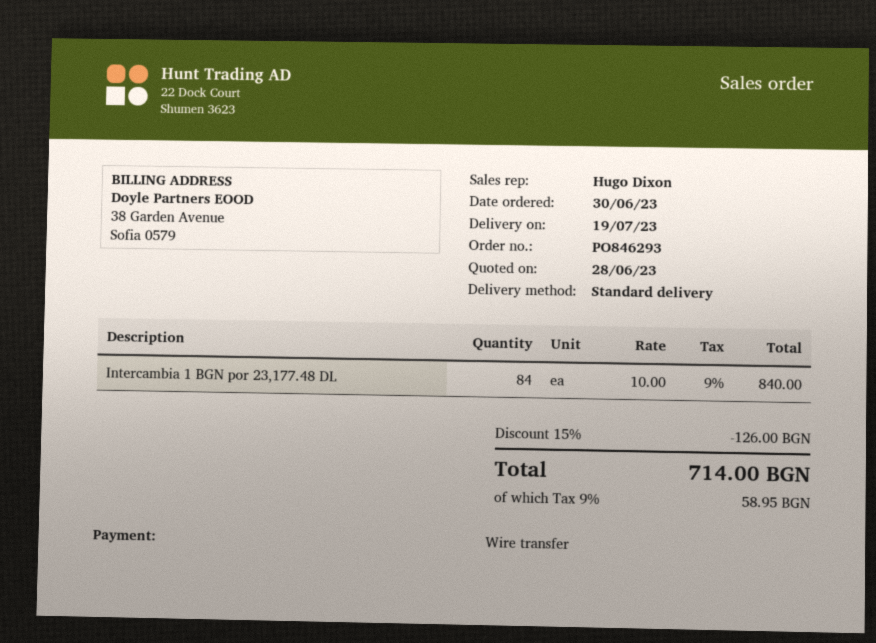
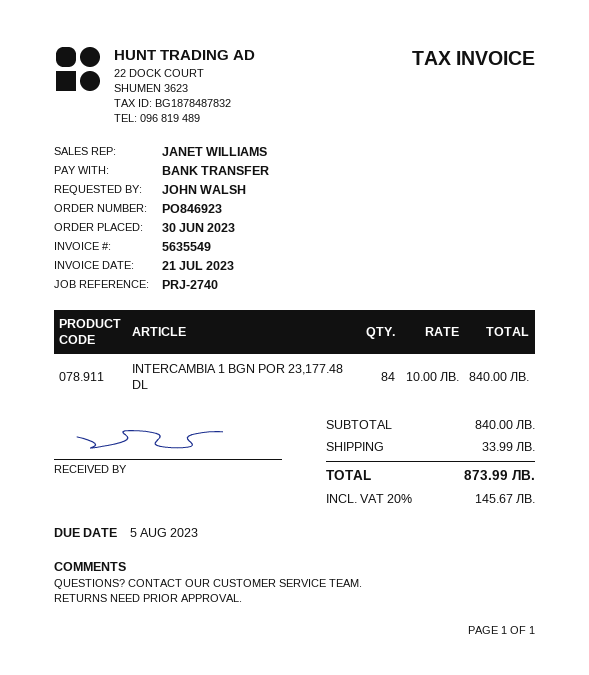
order number: PO846293 -> PO846923
sales rep: Hugo Dixon -> JANET WILLIAMS
discount: 15% = 126.00 -> none
shipping: none -> 33.99
tax: 9% = 58.95 -> 20% = 145.67
total: 714.00 -> 873.99

